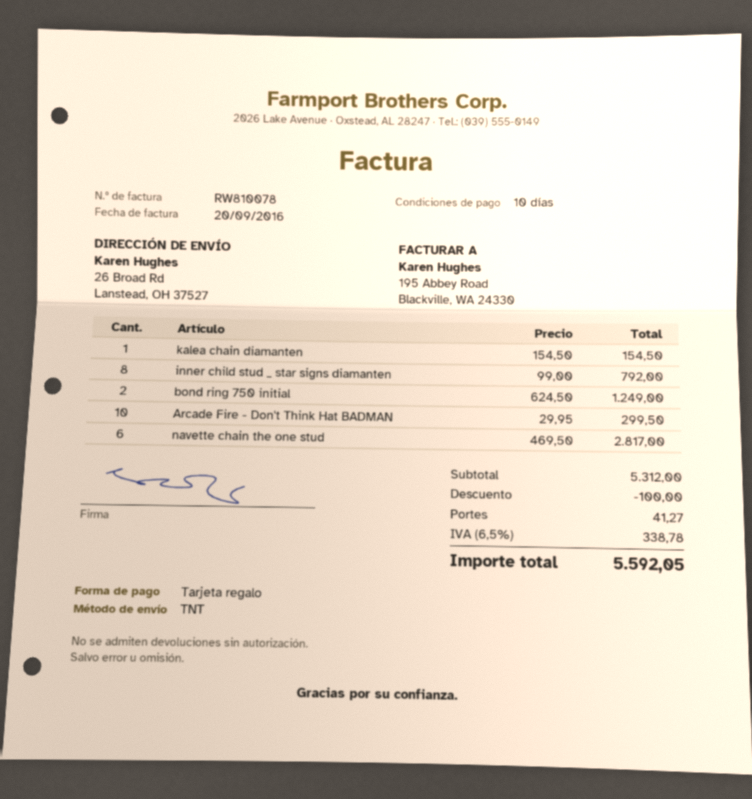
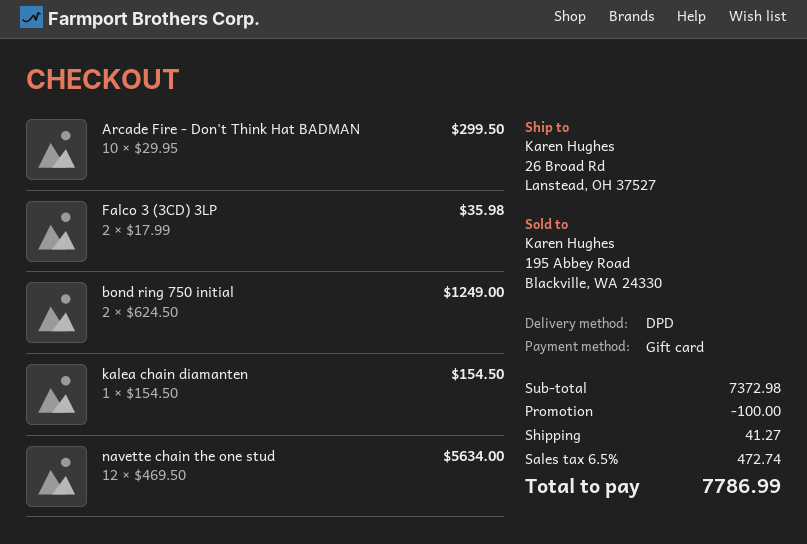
shipping method: TNT -> DPD
inner child stud _ star signs diamanten: 8 x 99.00 = 792.00 -> none
navette chain the one stud: 6 x 469.50 = 2817.00 -> 12 x 469.50 = 5634.00
Falco 3 (3CD) 3LP: none -> 2 x 17.99 = 35.98
subtotal: 5312.00 -> 7372.98
tax: 6.5% = 338.78 -> 6.5% = 472.74
total: 5592.05 -> 7786.99

